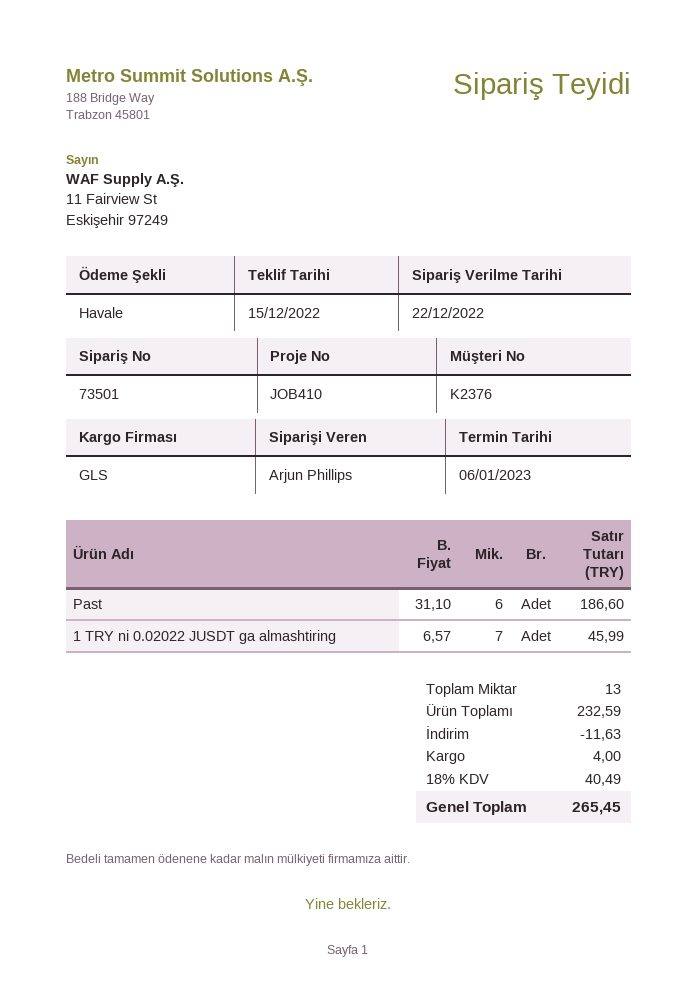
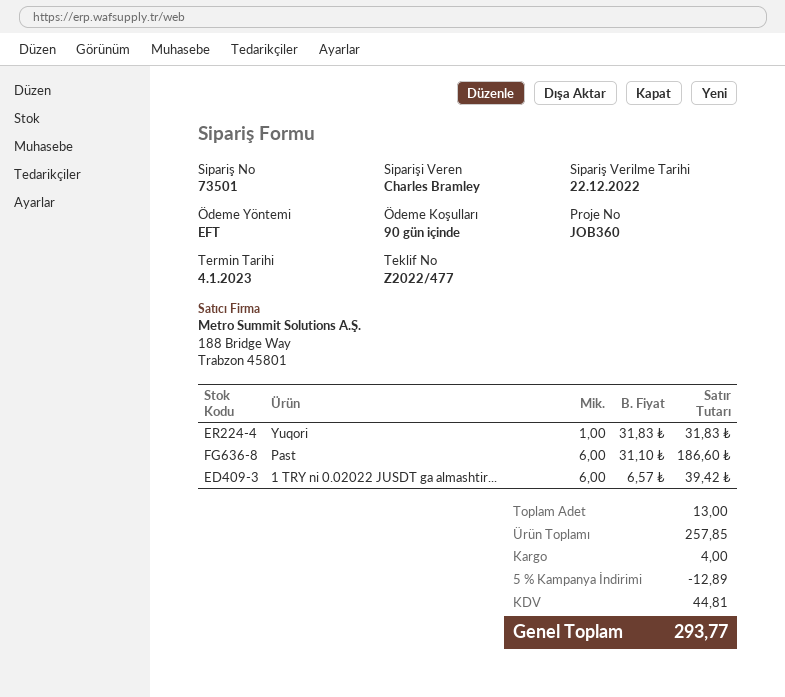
delivery date: 2023-01-06 -> 2023-01-04
reference: JOB410 -> JOB360
ordered by: Arjun Phillips -> Charles Bramley
1 TRY ni 0.02022 JUSDT ga almashtiring: 7 x 6.57 = 45.99 -> 6 x 6.57 = 39.42
Yuqori: none -> 1 x 31.83 = 31.83
subtotal: 232.59 -> 257.85
discount: 11.63 -> 12.89
tax: 40.49 -> 44.81
total: 265.45 -> 293.77

